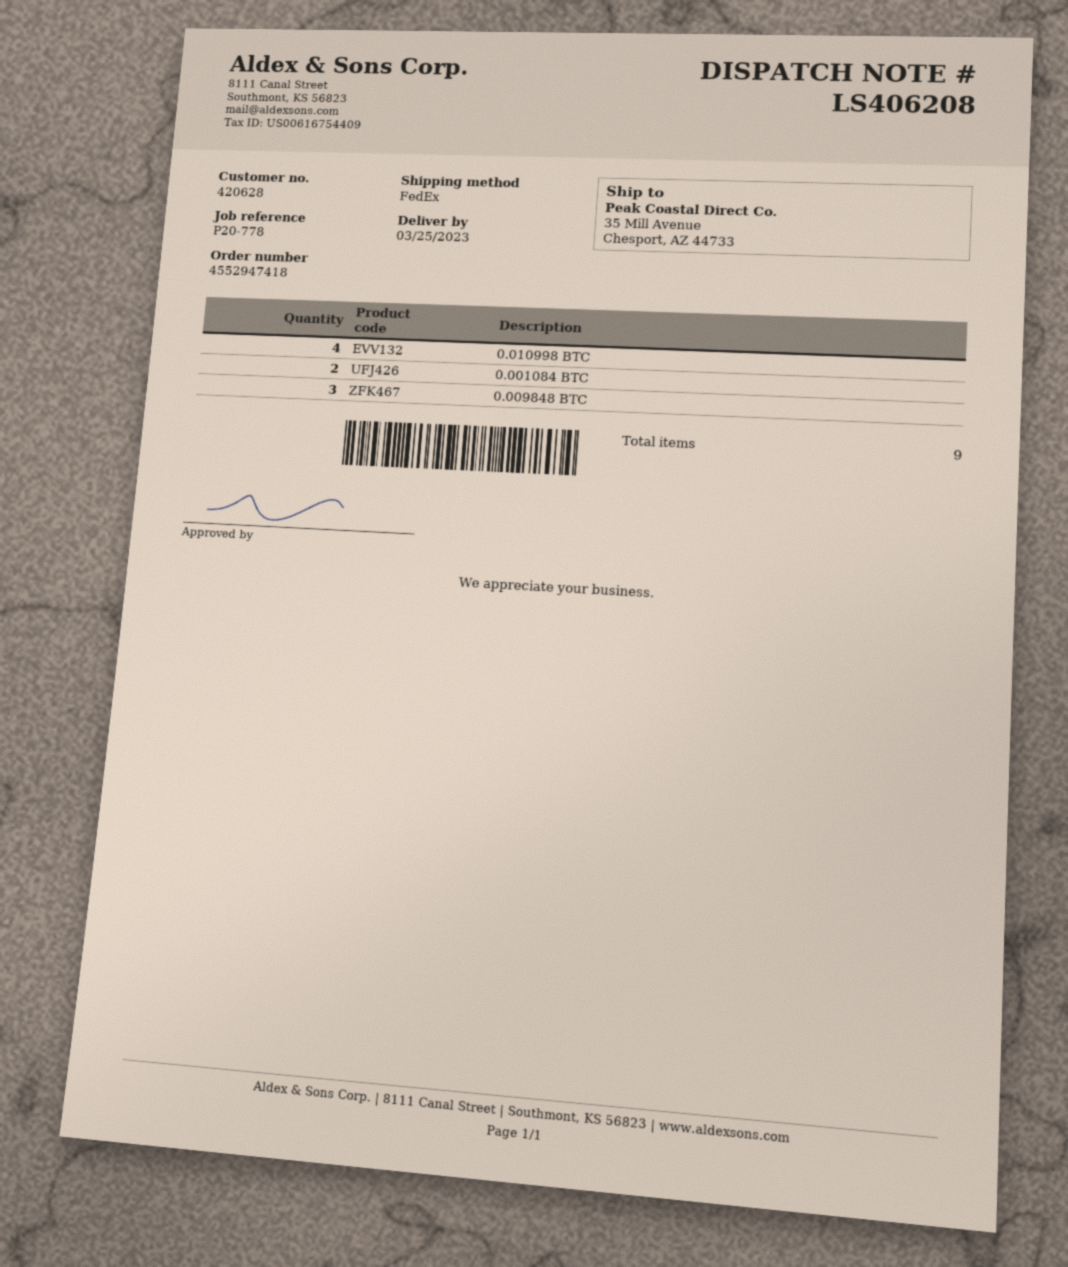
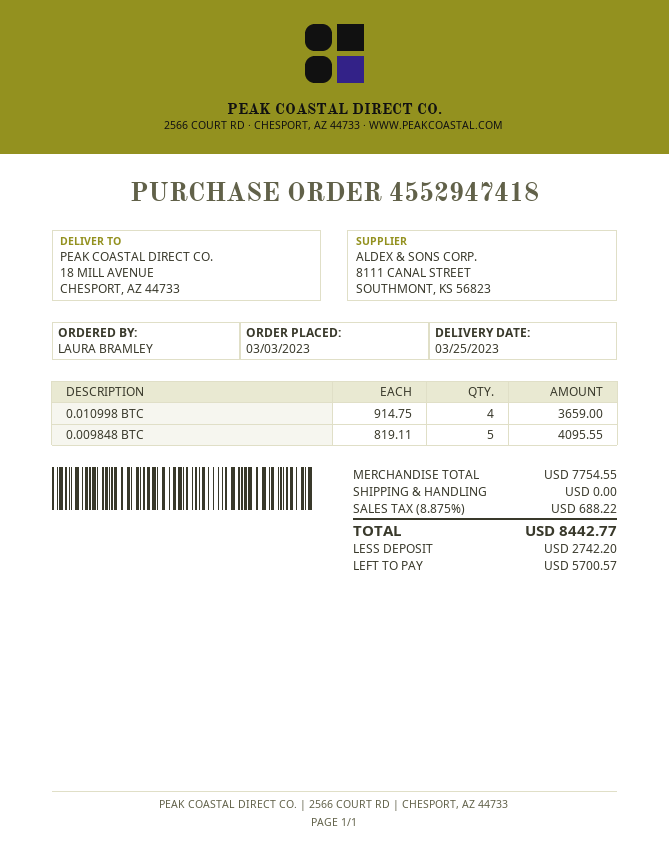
ship to: 35 Mill Avenue, Chesport, AZ 44733 -> 18 MILL AVENUE, CHESPORT, AZ 44733
0.001084 BTC: 2 -> none
0.009848 BTC: 3 -> 5

